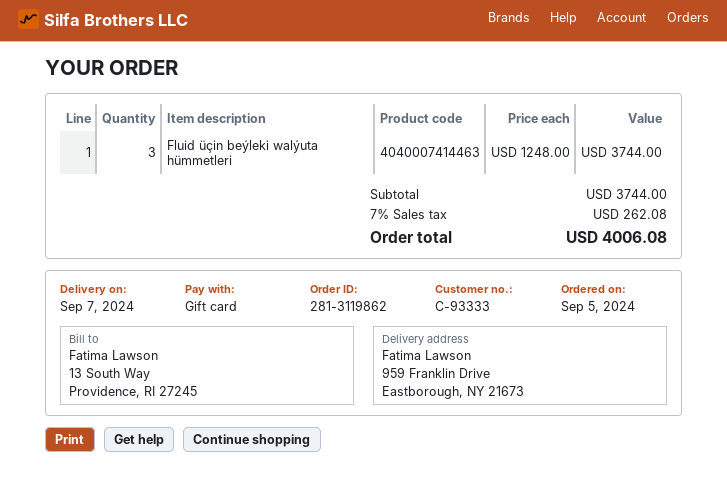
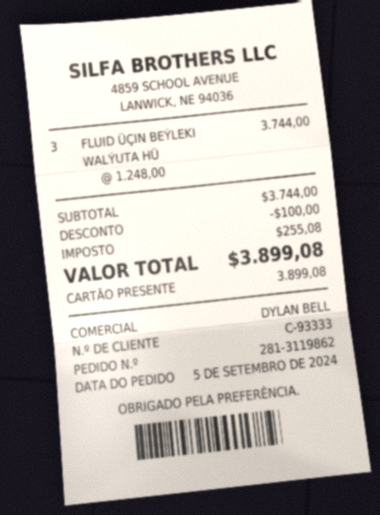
discount: none -> 100.00
tax: 262.08 -> 255.08
total: 4006.08 -> 3899.08

